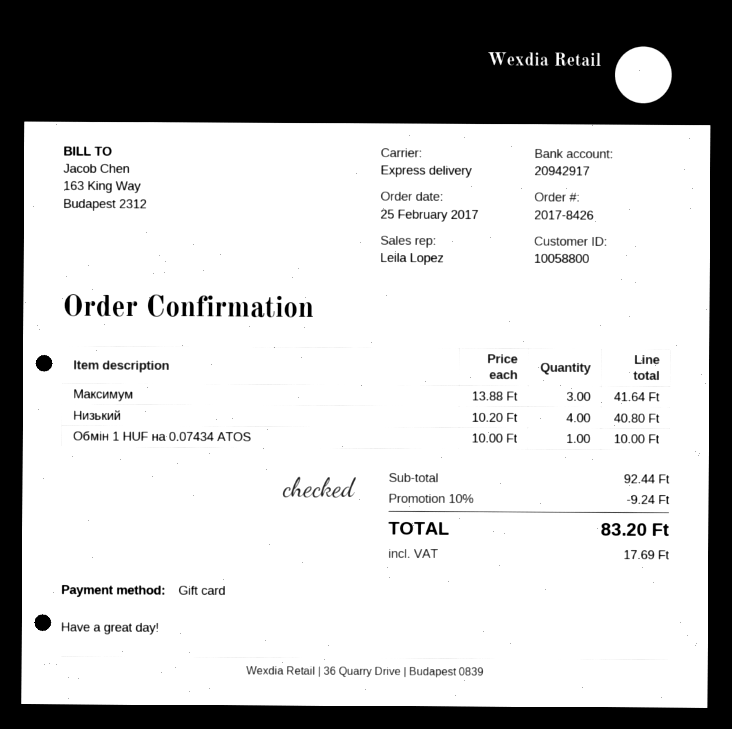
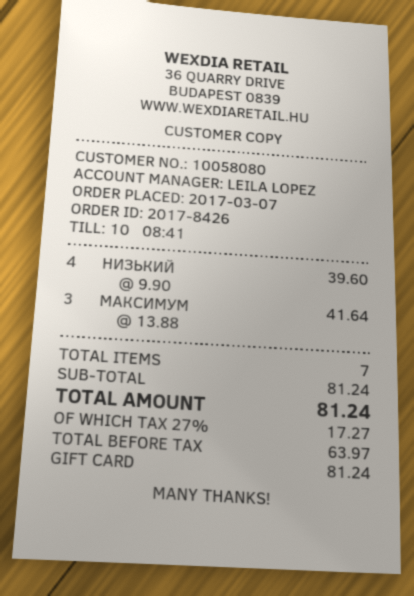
order date: 2017-02-25 -> 2017-03-07
customer number: 10058800 -> 10058080
Низький: 4 x 10.20 = 40.80 -> 4 x 9.90 = 39.60
Обмін 1 HUF на 0.07434 ATOS: 1 x 10.00 = 10.00 -> none
subtotal: 92.44 -> 81.24
discount: 10% = 9.24 -> none
tax: 17.69 -> 17.27
total: 83.20 -> 81.24

